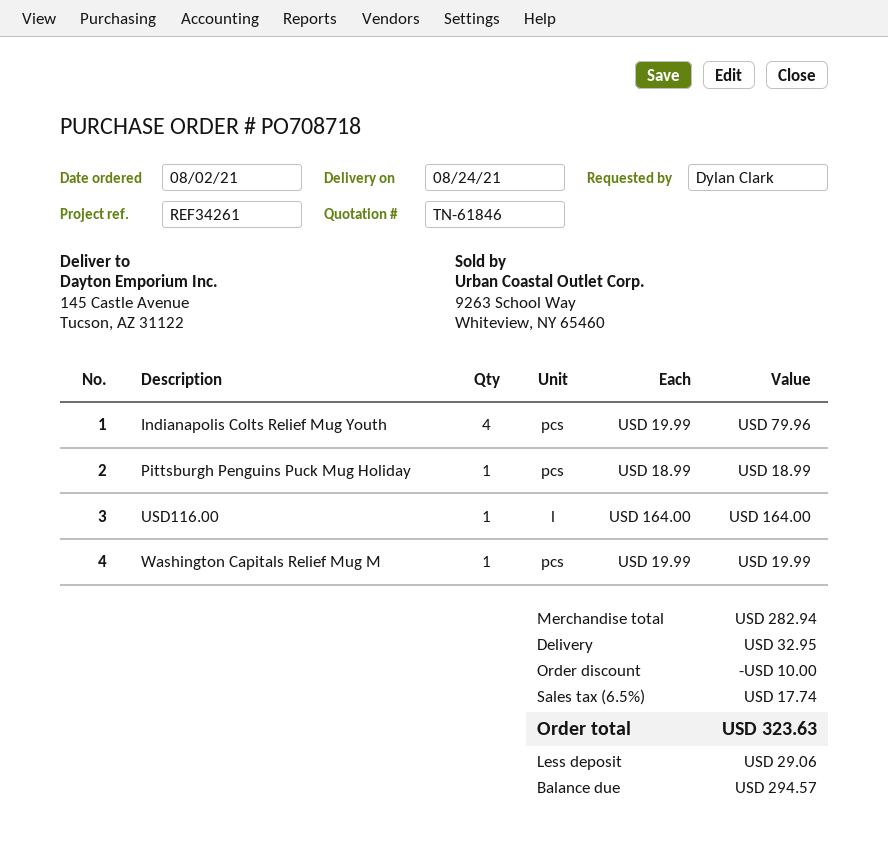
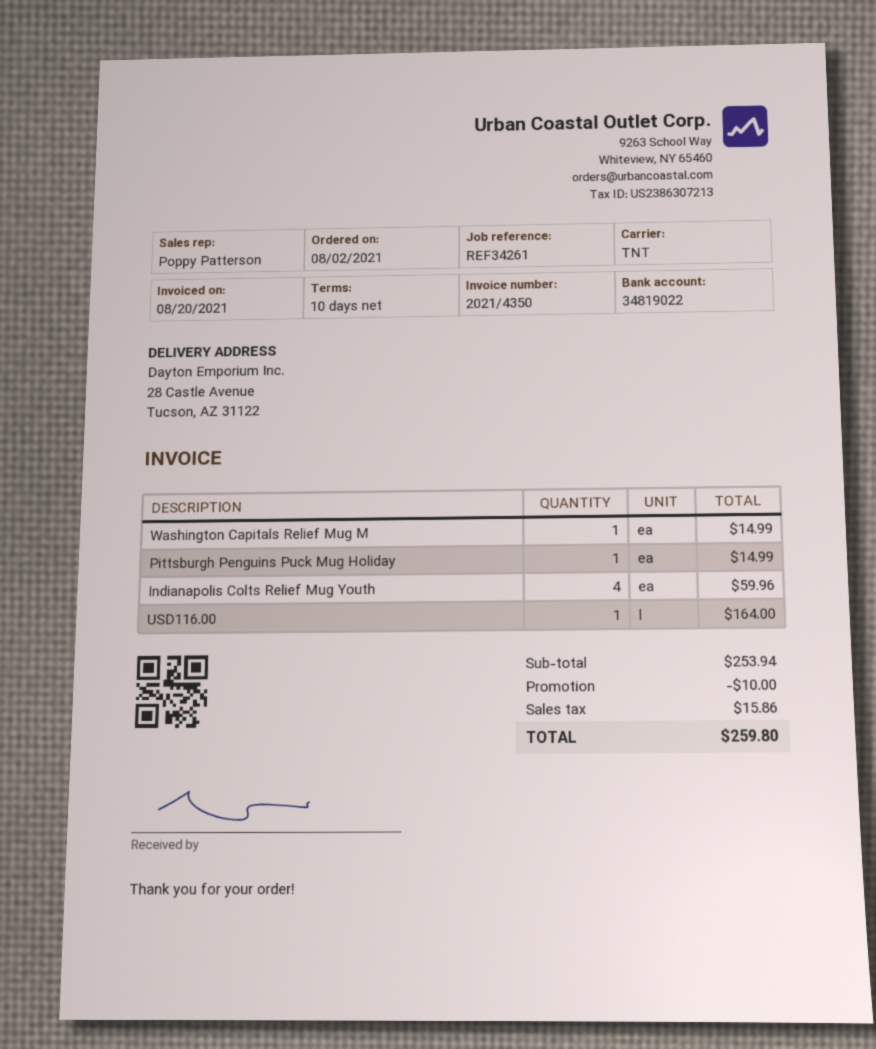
ship to: 145 Castle Avenue, Tucson, AZ 31122 -> 28 Castle Avenue, Tucson, AZ 31122
Indianapolis Colts Relief Mug Youth: 4 for 79.96 -> 4 for 59.96
Pittsburgh Penguins Puck Mug Holiday: 1 for 18.99 -> 1 for 14.99
Washington Capitals Relief Mug M: 1 for 19.99 -> 1 for 14.99
subtotal: 282.94 -> 253.94
shipping: 32.95 -> none
tax: 17.74 -> 15.86
total: 323.63 -> 259.80

